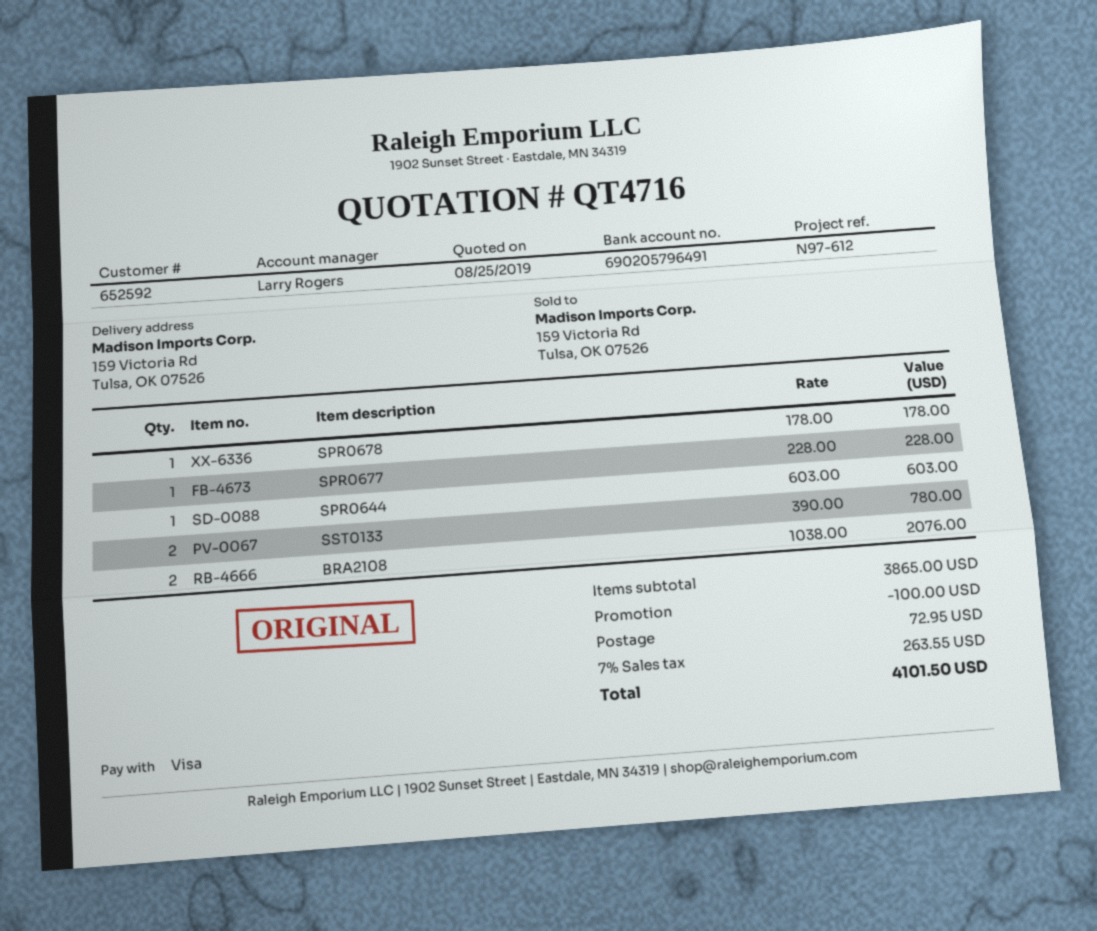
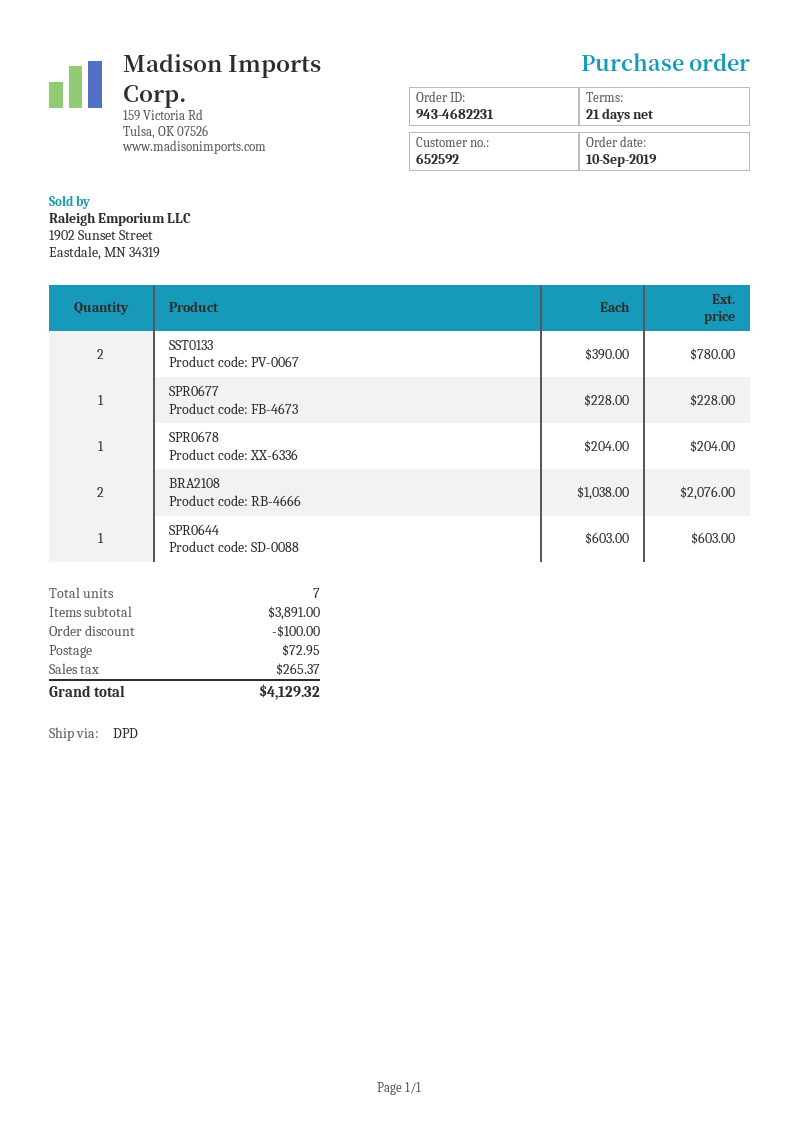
SPR0678: 1 x 178.00 = 178.00 -> 1 x 204.00 = 204.00
subtotal: 3865.00 -> 3891.00
tax: 263.55 -> 265.37
total: 4101.50 -> 4129.32

